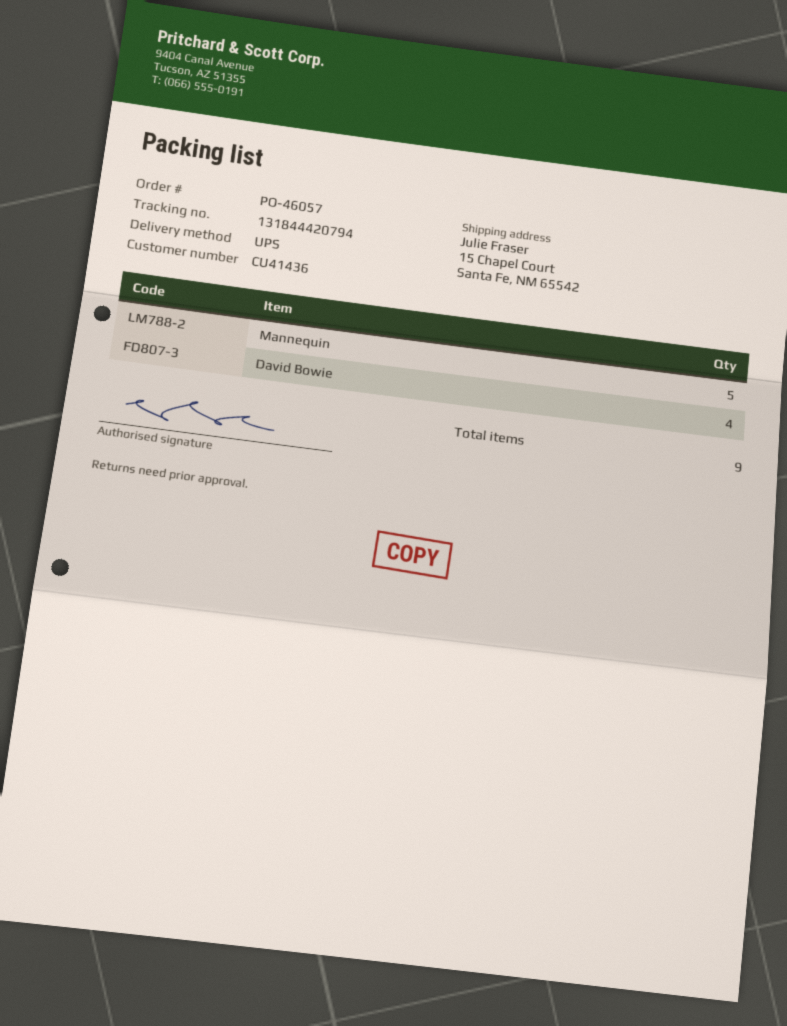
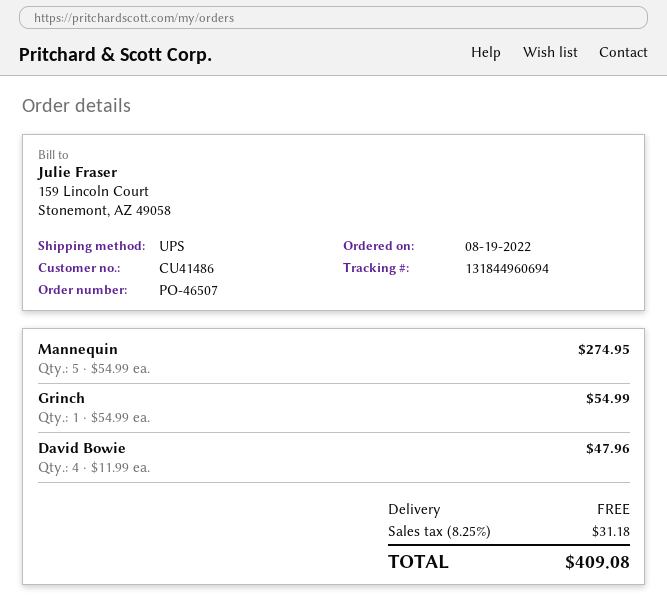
order number: PO-46057 -> PO-46507
customer number: CU41436 -> CU41486
tracking number: 131844420794 -> 131844960694
Grinch: none -> 1

